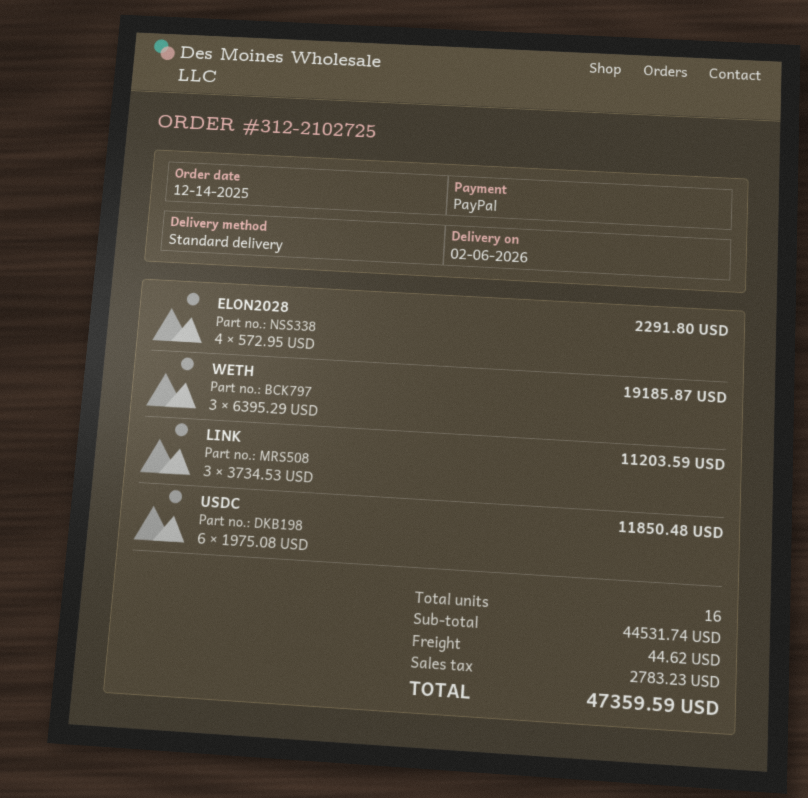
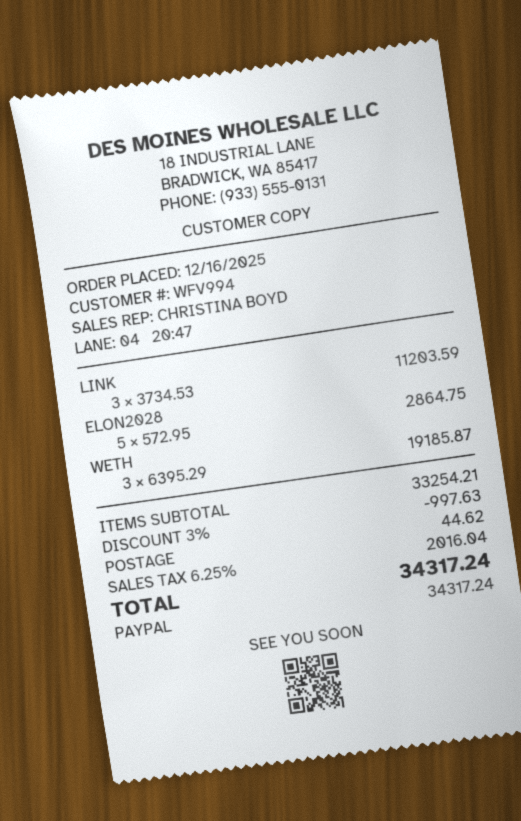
order date: 2025-12-14 -> 2025-12-16
ELON2028: 4 x 572.95 = 2291.80 -> 5 x 572.95 = 2864.75
USDC: 6 x 1975.08 = 11850.48 -> none
subtotal: 44531.74 -> 33254.21
discount: none -> 3% = 997.63
tax: 2783.23 -> 2016.04
total: 47359.59 -> 34317.24

